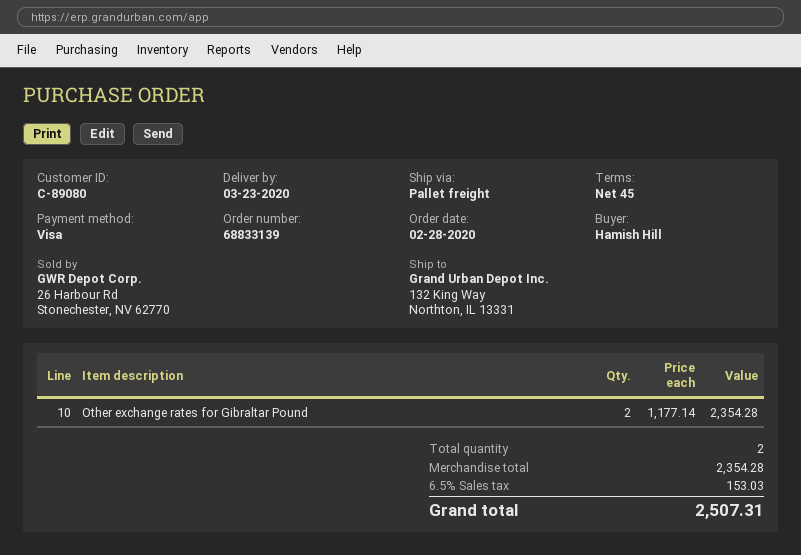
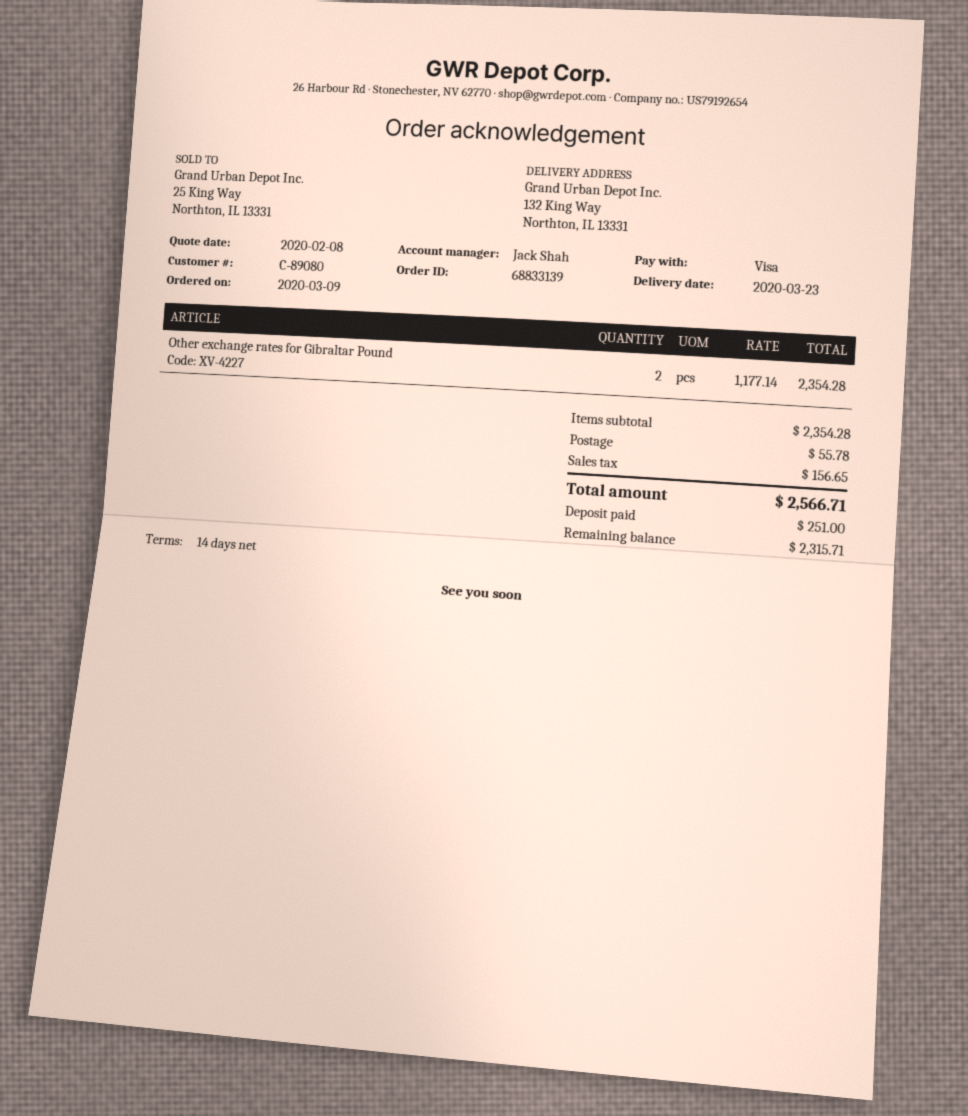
order date: 2020-02-28 -> 2020-03-09
payment terms: 45 days -> 14 days
shipping: none -> 55.78
tax: 153.03 -> 156.65
total: 2507.31 -> 2566.71

